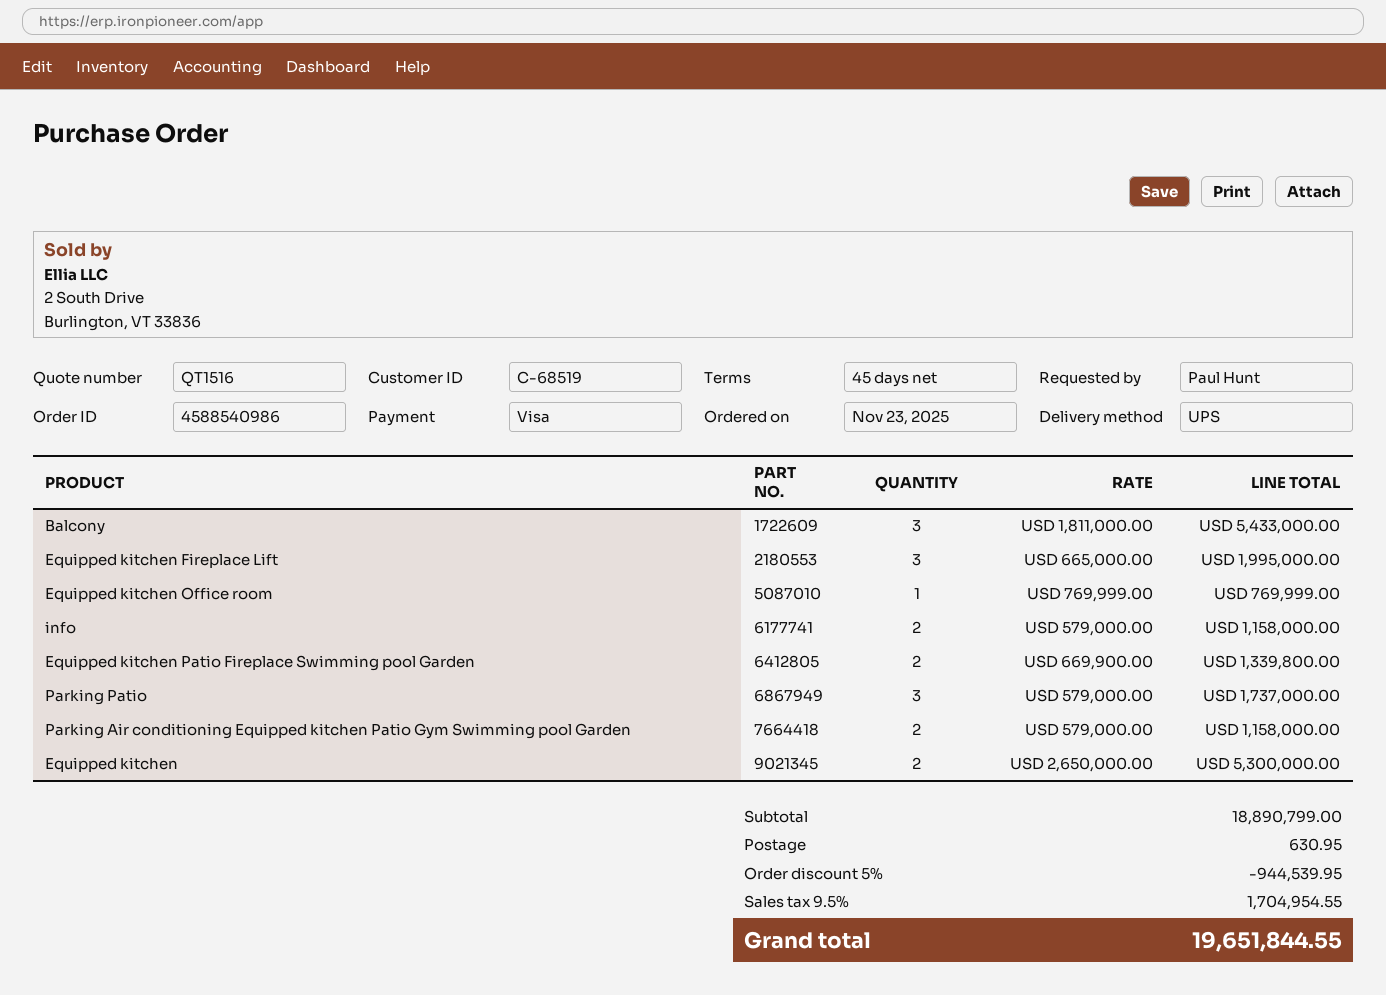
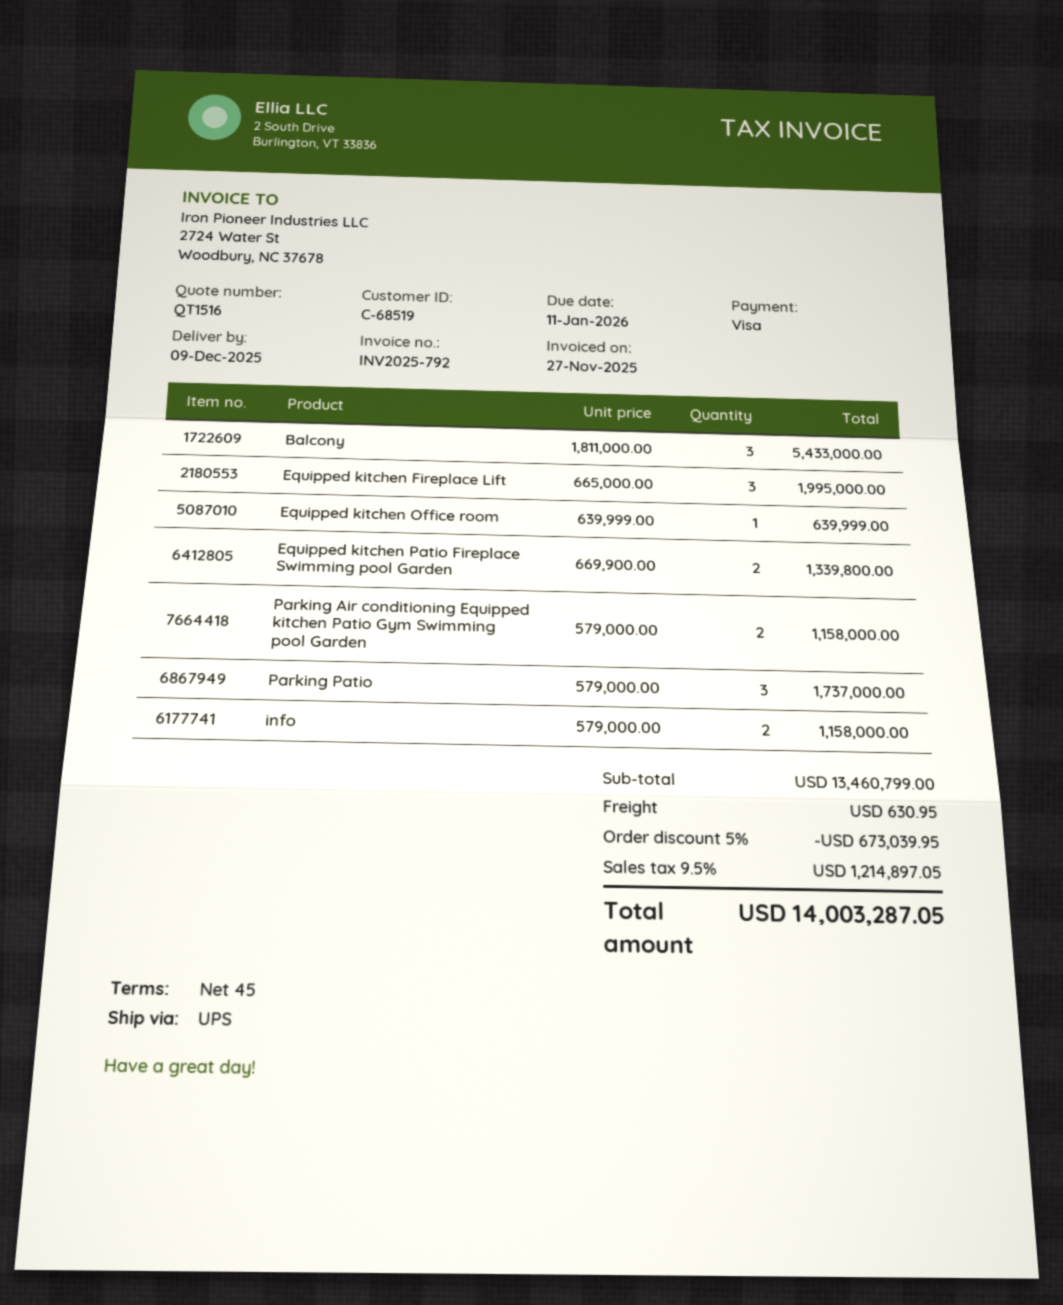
Equipped kitchen Office room: 1 x 769999.00 = 769999.00 -> 1 x 639999.00 = 639999.00
Equipped kitchen: 2 x 2650000.00 = 5300000.00 -> none
subtotal: 18890799.00 -> 13460799.00
discount: 5% = 944539.95 -> 5% = 673039.95
tax: 9.5% = 1704954.55 -> 9.5% = 1214897.05
total: 19651844.55 -> 14003287.05

